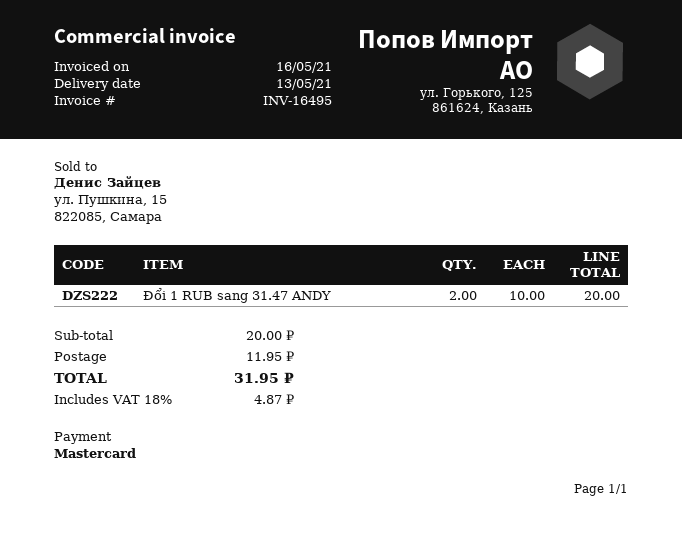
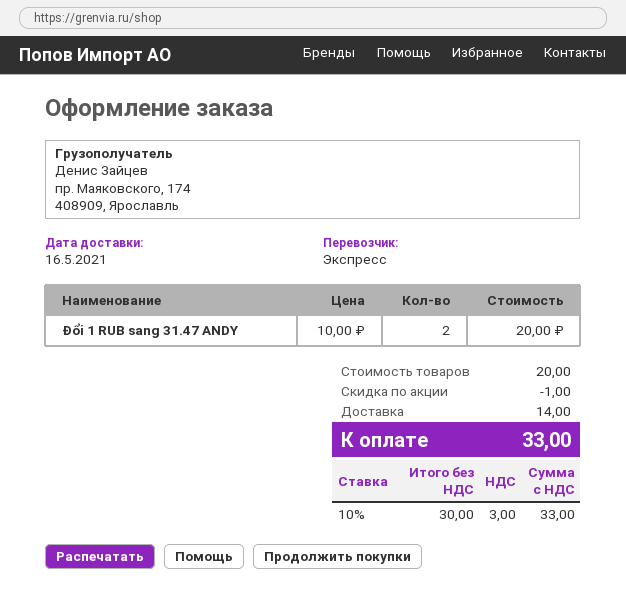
delivery date: 2021-05-13 -> 2021-05-16
discount: none -> 1.00
shipping: 11.95 -> 14.00
tax: 18% = 4.87 -> 10% = 3.00
total: 31.95 -> 33.00

